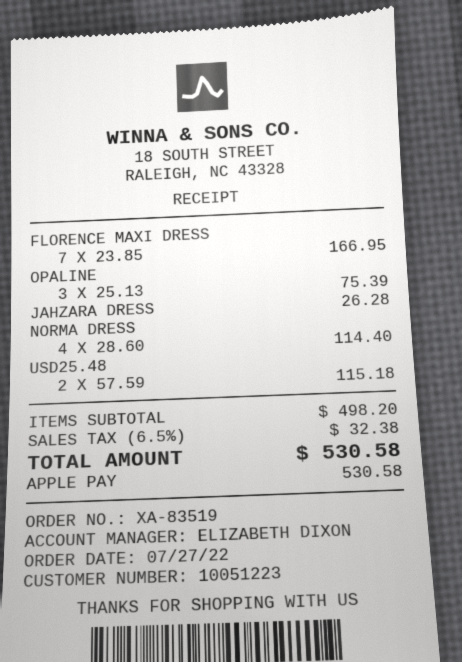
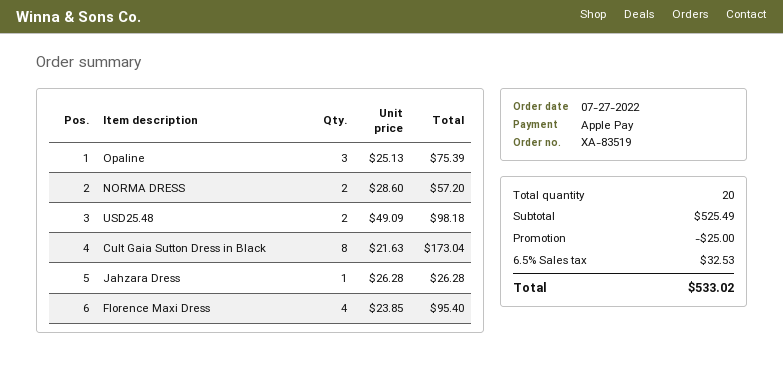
FLORENCE MAXI DRESS: 7 x 23.85 = 166.95 -> 4 x 23.85 = 95.40
NORMA DRESS: 4 x 28.60 = 114.40 -> 2 x 28.60 = 57.20
USD25.48: 2 x 57.59 = 115.18 -> 2 x 49.09 = 98.18
Cult Gaia Sutton Dress in Black: none -> 8 x 21.63 = 173.04
subtotal: 498.20 -> 525.49
discount: none -> 25.00
tax: 6.5% = 32.38 -> 6.5% = 32.53
total: 530.58 -> 533.02

